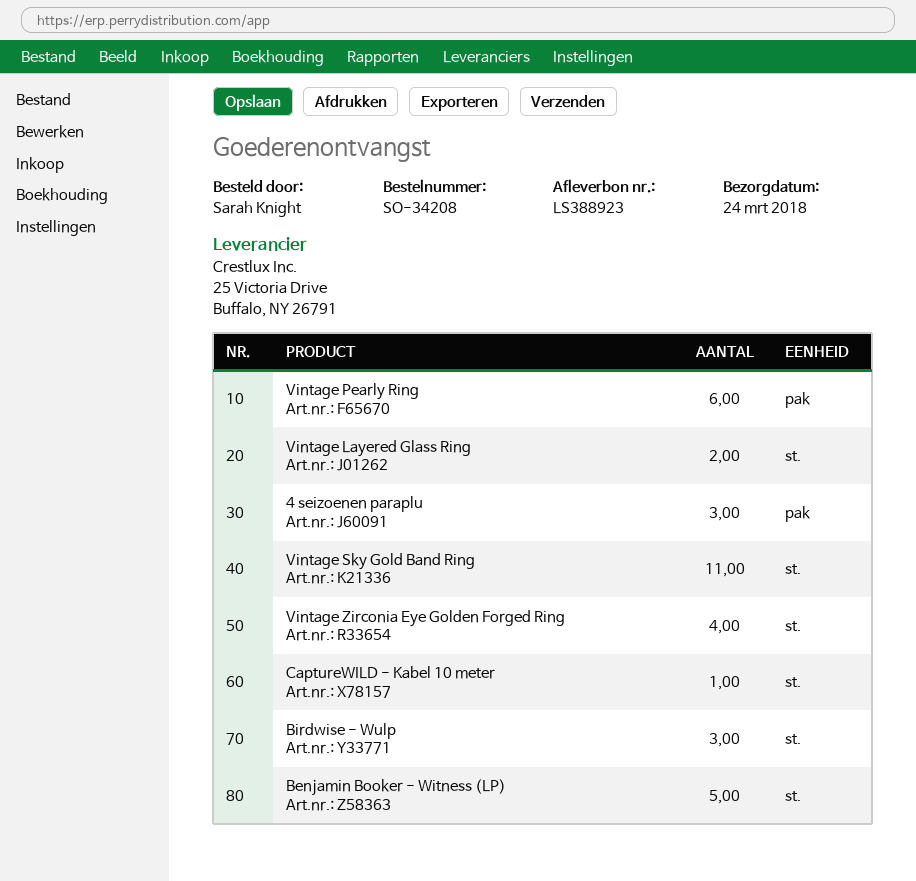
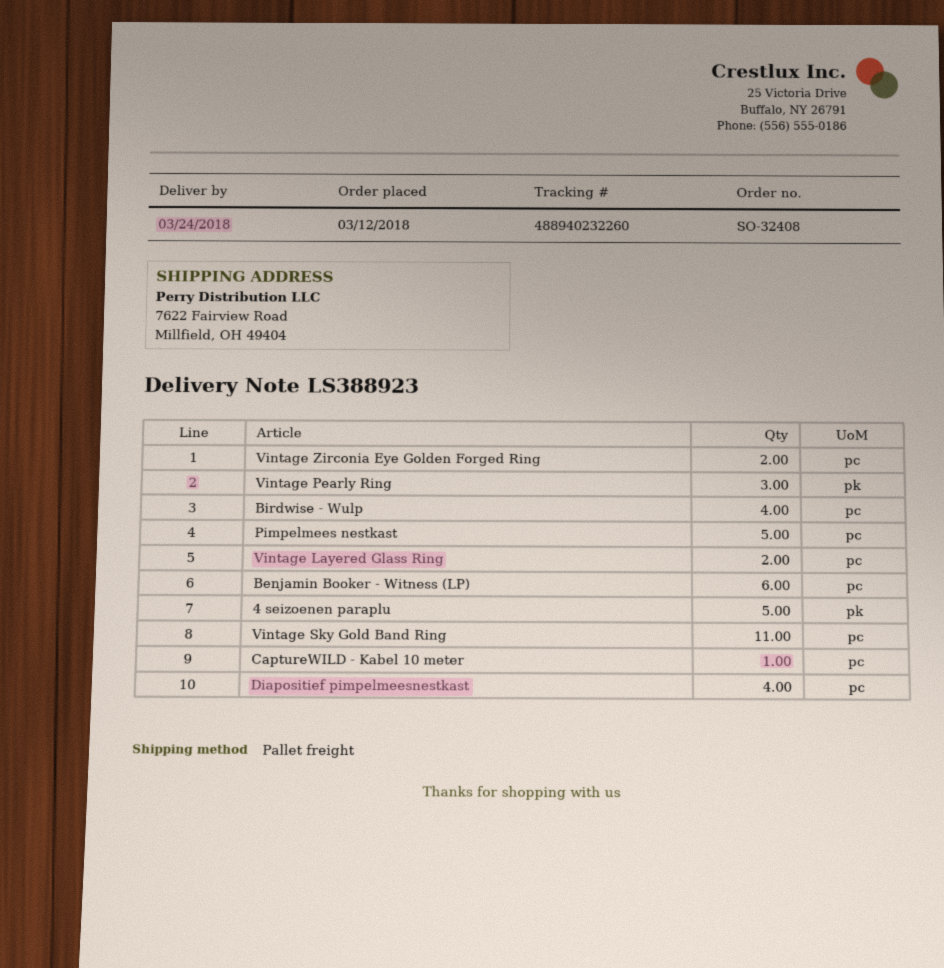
order number: SO-34208 -> SO-32408
Vintage Pearly Ring: 6 -> 3
4 seizoenen paraplu: 3 -> 5
Vintage Zirconia Eye Golden Forged Ring: 4 -> 2
Birdwise - Wulp: 3 -> 4
Benjamin Booker - Witness (LP): 5 -> 6
Pimpelmees nestkast: none -> 5
Diapositief pimpelmeesnestkast: none -> 4

